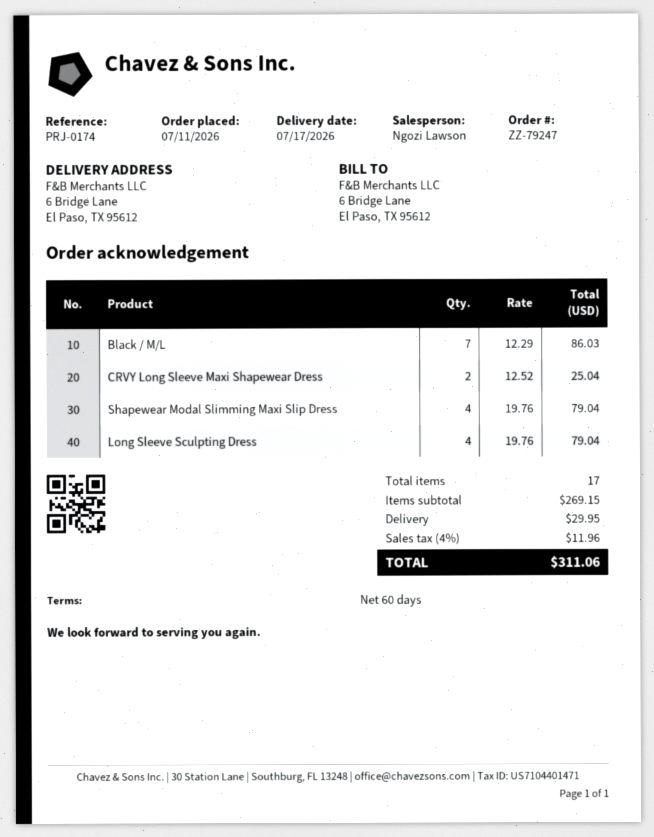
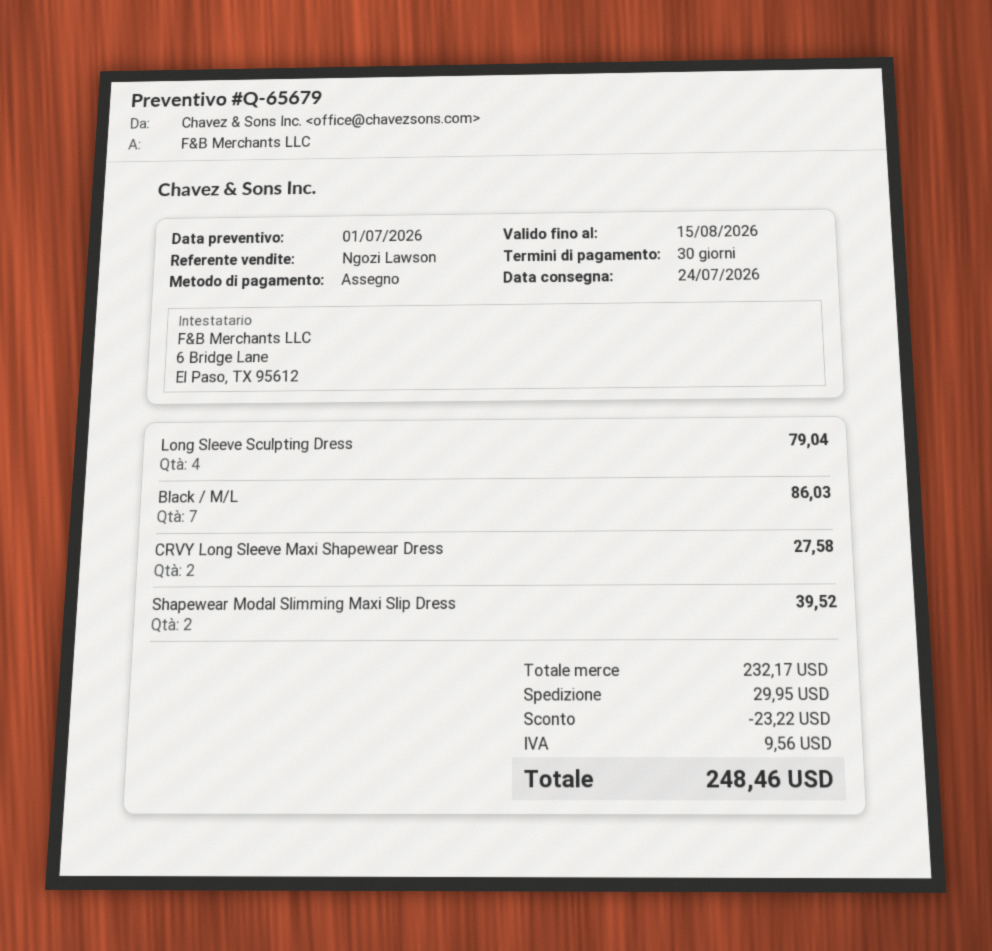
delivery date: 2026-07-17 -> 2026-07-24
payment terms: 60 days -> 30 days
CRVY Long Sleeve Maxi Shapewear Dress: 2 for 25.04 -> 2 for 27.58
Shapewear Modal Slimming Maxi Slip Dress: 4 for 79.04 -> 2 for 39.52
subtotal: 269.15 -> 232.17
discount: none -> 23.22
tax: 11.96 -> 9.56
total: 311.06 -> 248.46

